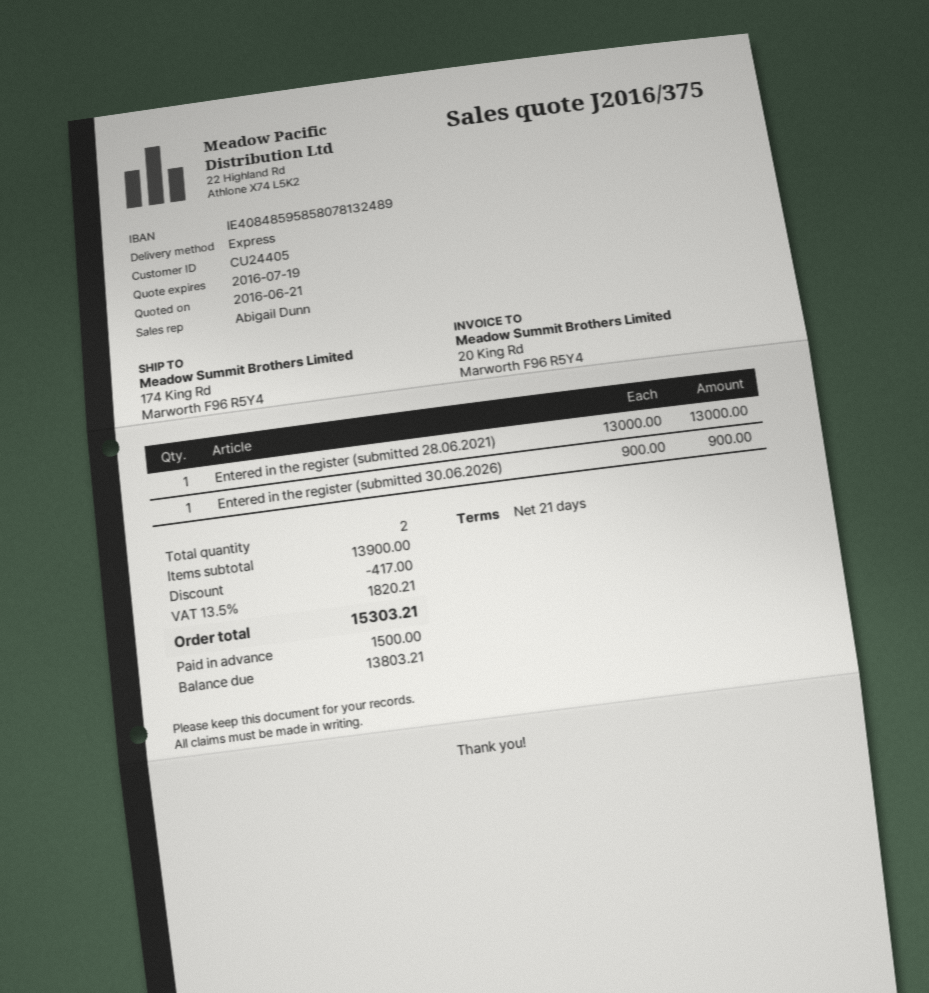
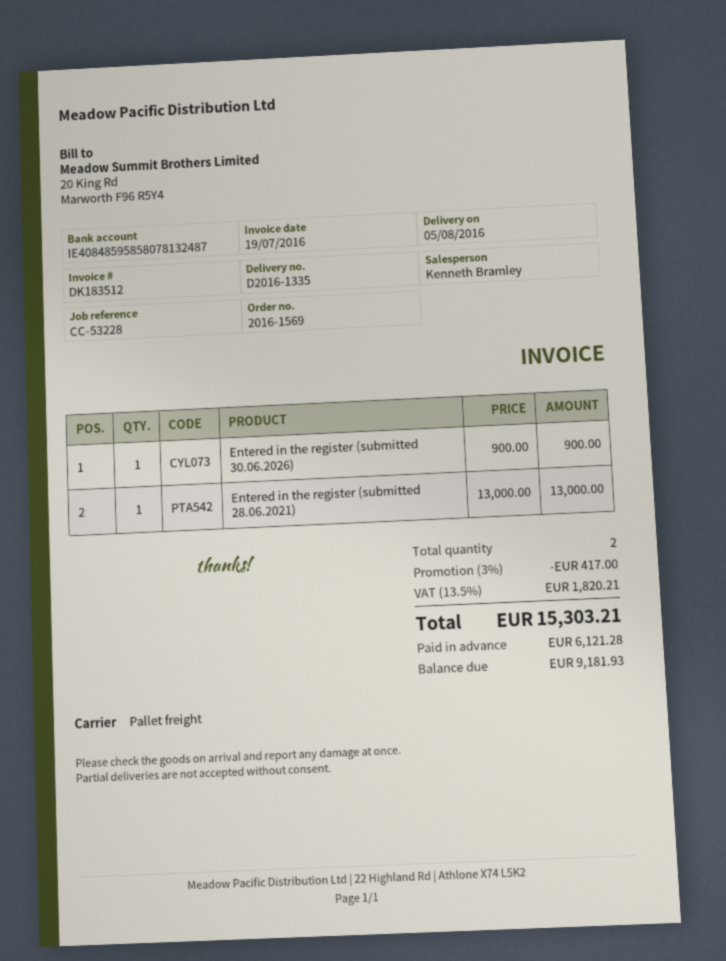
sales rep: Abigail Dunn -> Kenneth Bramley
bank account: IE40848595858078132489 -> IE40848595858078132487
shipping method: express -> pallet freight
deposit: 1500.00 -> 6121.28
balance: 13803.21 -> 9181.93

